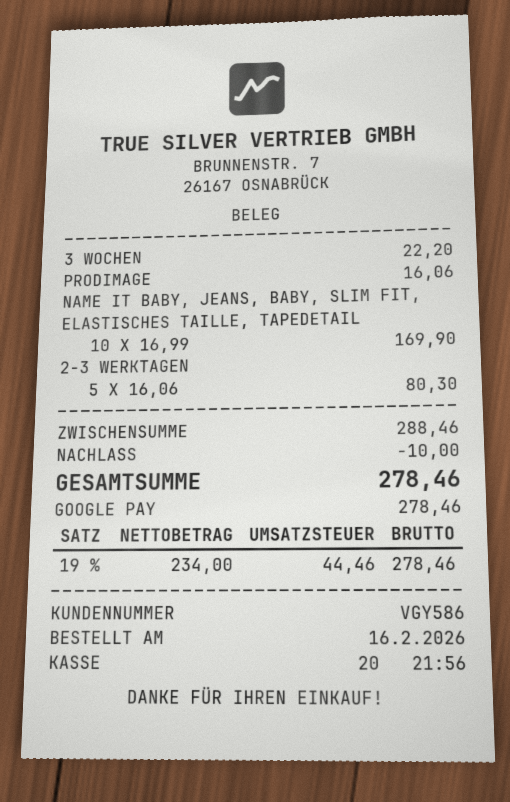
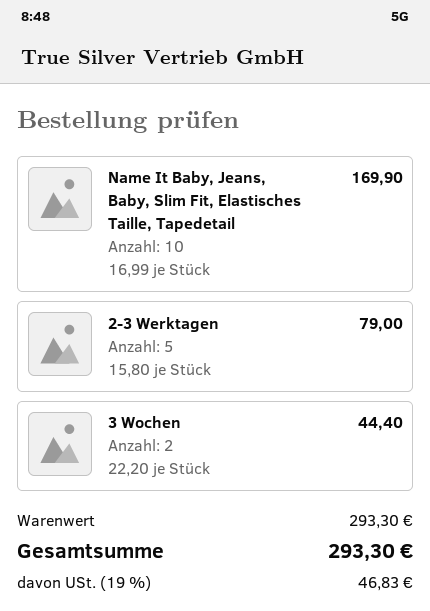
3 WOCHEN: 1 x 22.20 = 22.20 -> 2 x 22.20 = 44.40
PRODIMAGE: 1 x 16.06 = 16.06 -> none
2-3 WERKTAGEN: 5 x 16.06 = 80.30 -> 5 x 15.80 = 79.00
subtotal: 288.46 -> 293.30
discount: 10.00 -> none
tax: 19% = 44.46 -> 19% = 46.83
total: 278.46 -> 293.30

